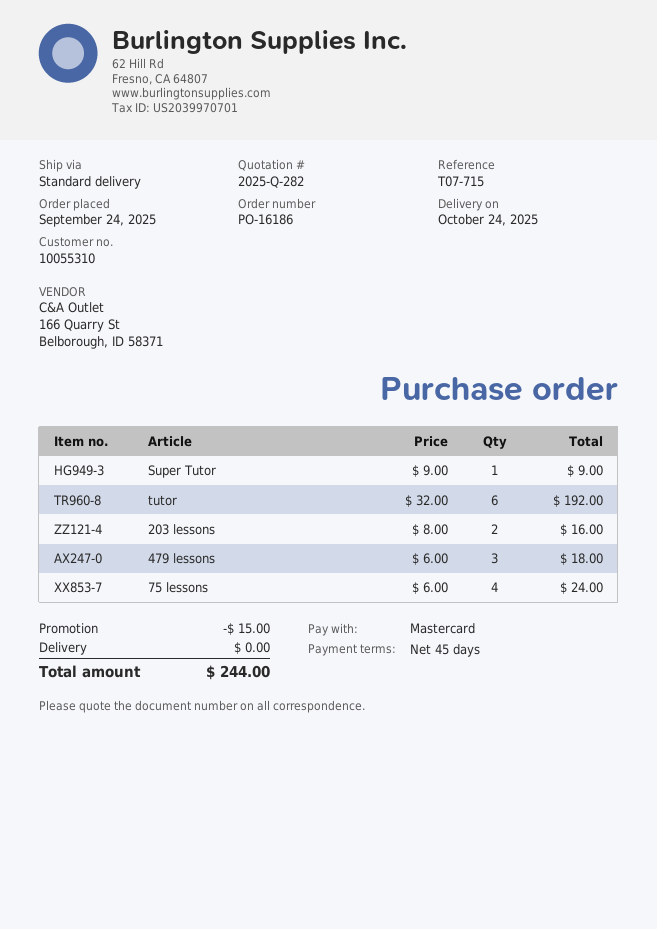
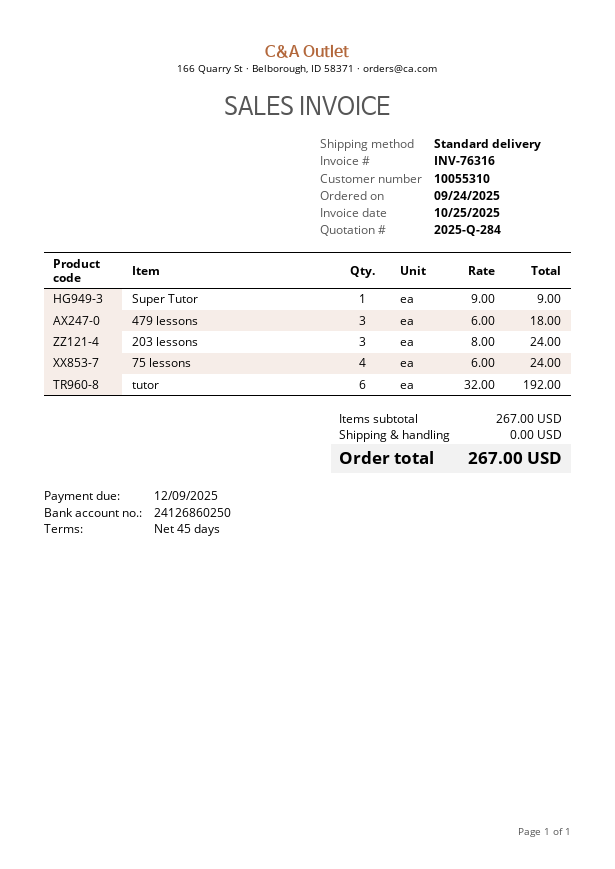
quote number: 2025-Q-282 -> 2025-Q-284
203 lessons: 2 x 8.00 = 16.00 -> 3 x 8.00 = 24.00
discount: 15.00 -> none
total: 244.00 -> 267.00

